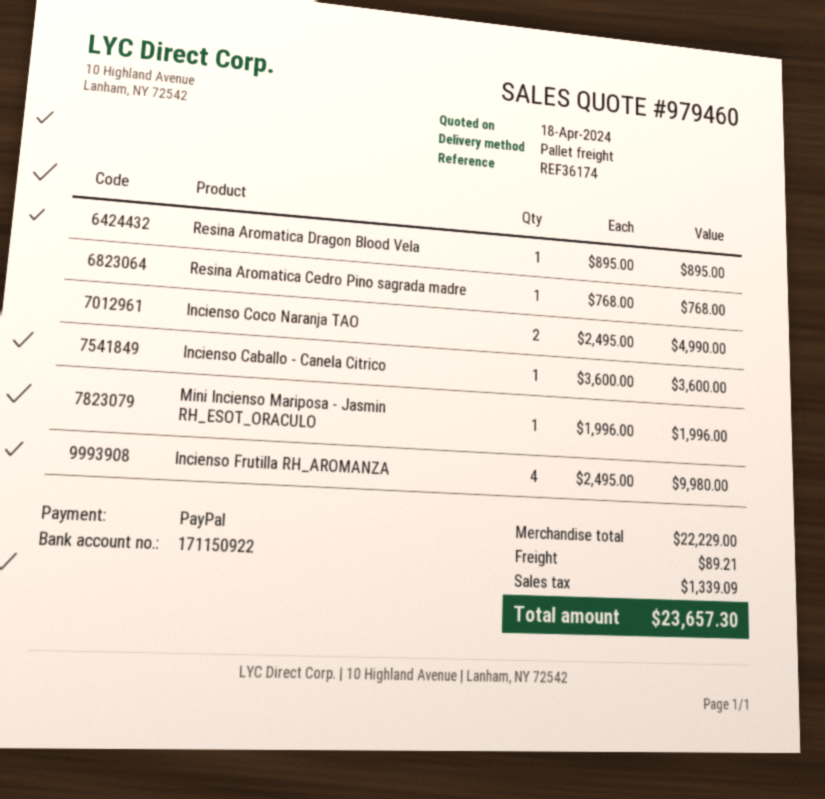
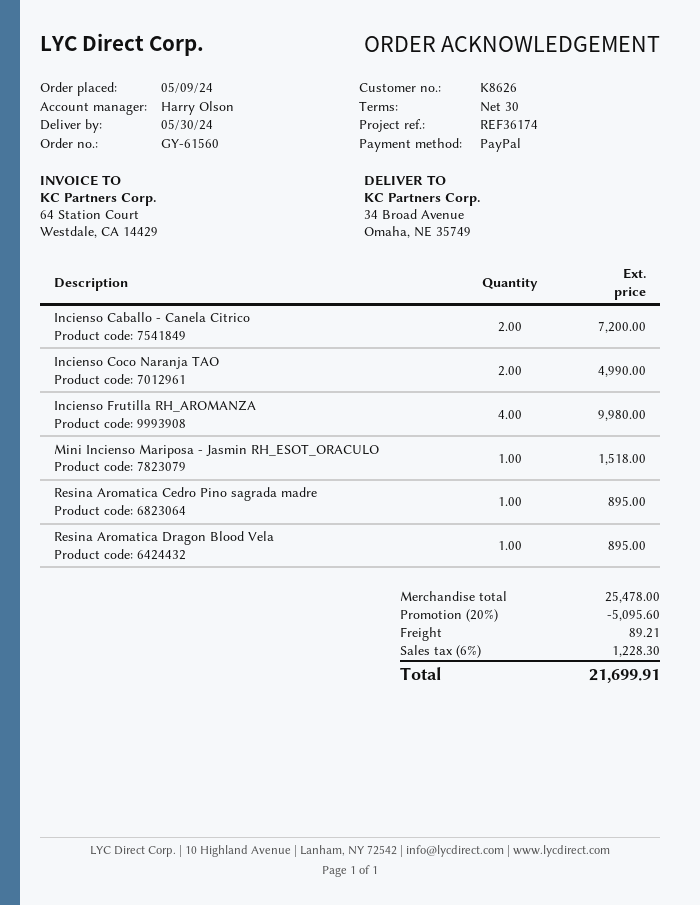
Resina Aromatica Cedro Pino sagrada madre: 1 for 768.00 -> 1 for 895.00
Incienso Caballo - Canela Citrico: 1 for 3600.00 -> 2 for 7200.00
Mini Incienso Mariposa - Jasmin RH_ESOT_ORACULO: 1 for 1996.00 -> 1 for 1518.00
subtotal: 22229.00 -> 25478.00
discount: none -> 20% = 5095.60
tax: 1339.09 -> 1228.30
total: 23657.30 -> 21699.91

